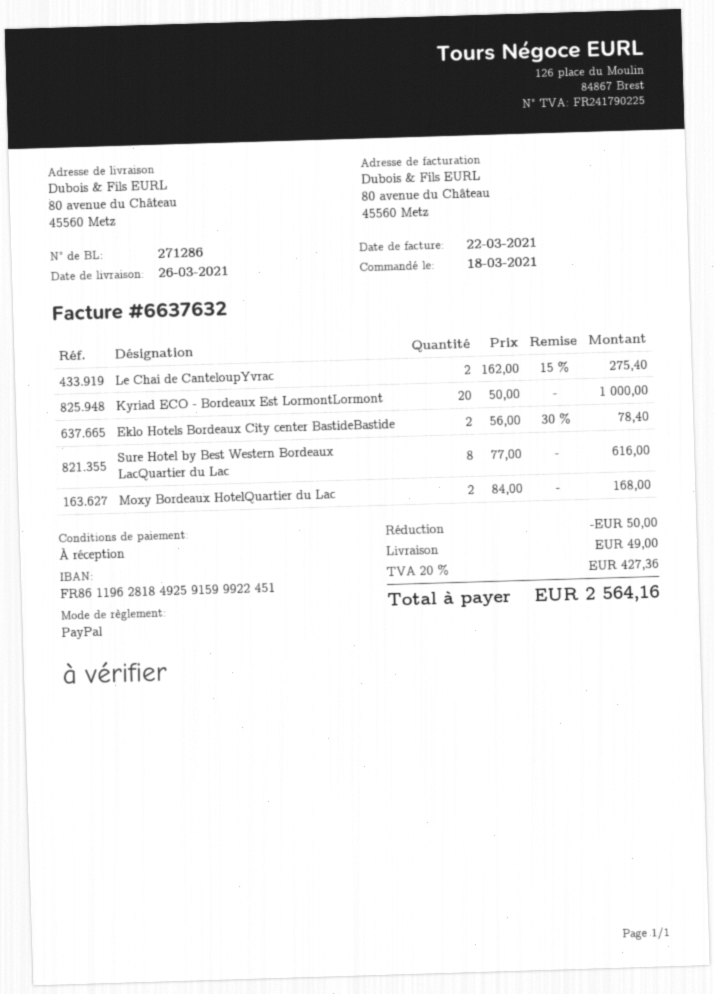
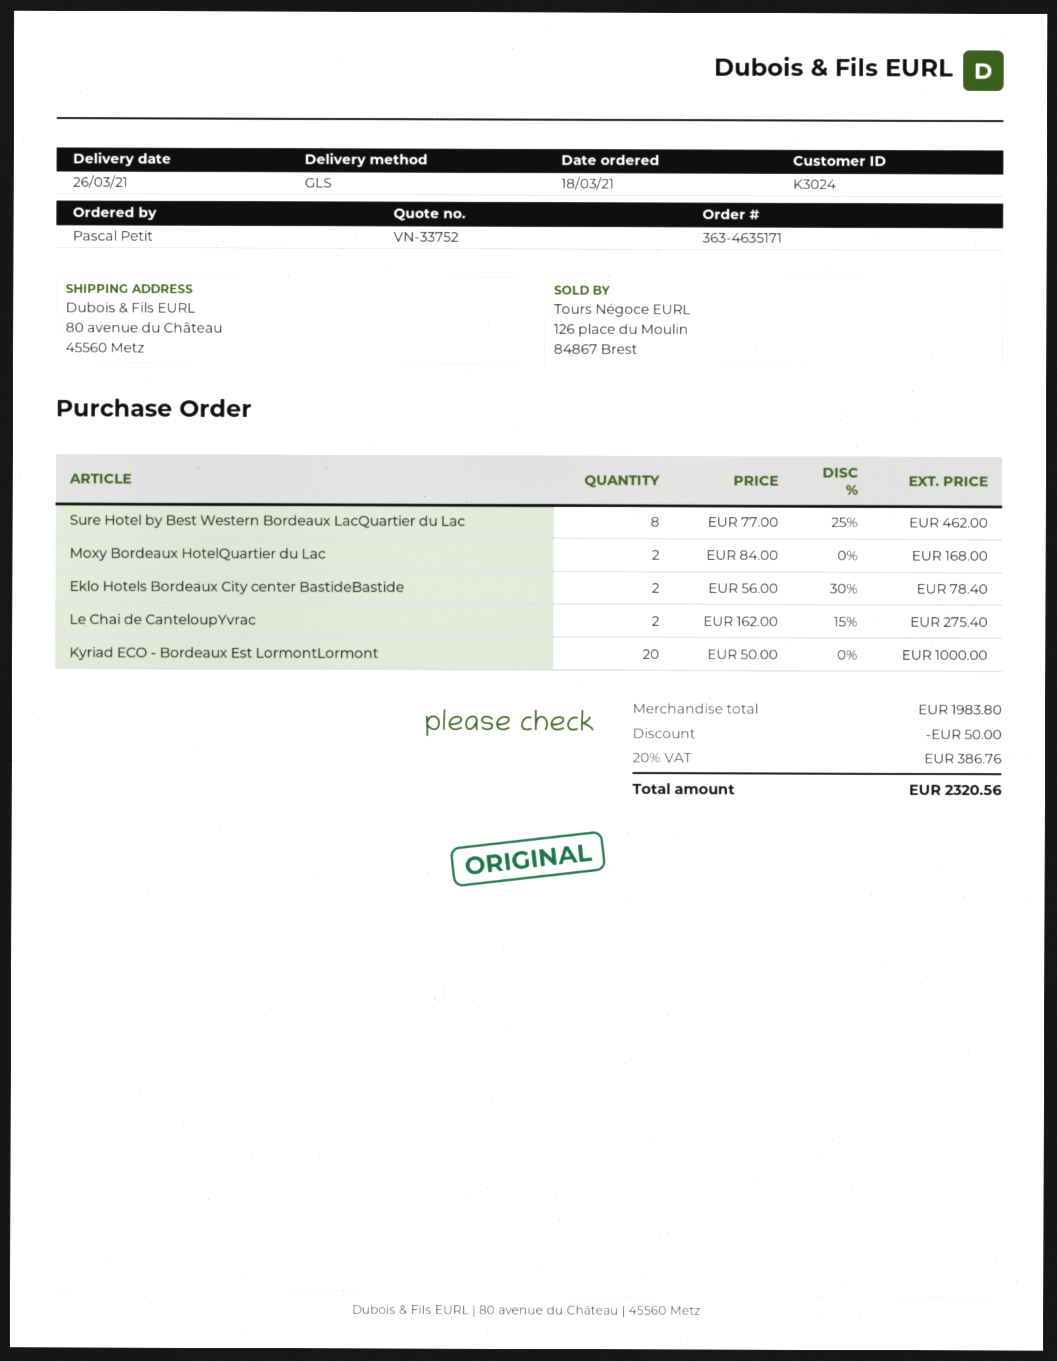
Sure Hotel by Best Western Bordeaux LacQuartier du Lac: 8 x 77.00 = 616.00 -> 8 x 77.00 - 25% = 462.00
shipping: 49.00 -> none
tax: 20% = 427.36 -> 20% = 386.76
total: 2564.16 -> 2320.56

